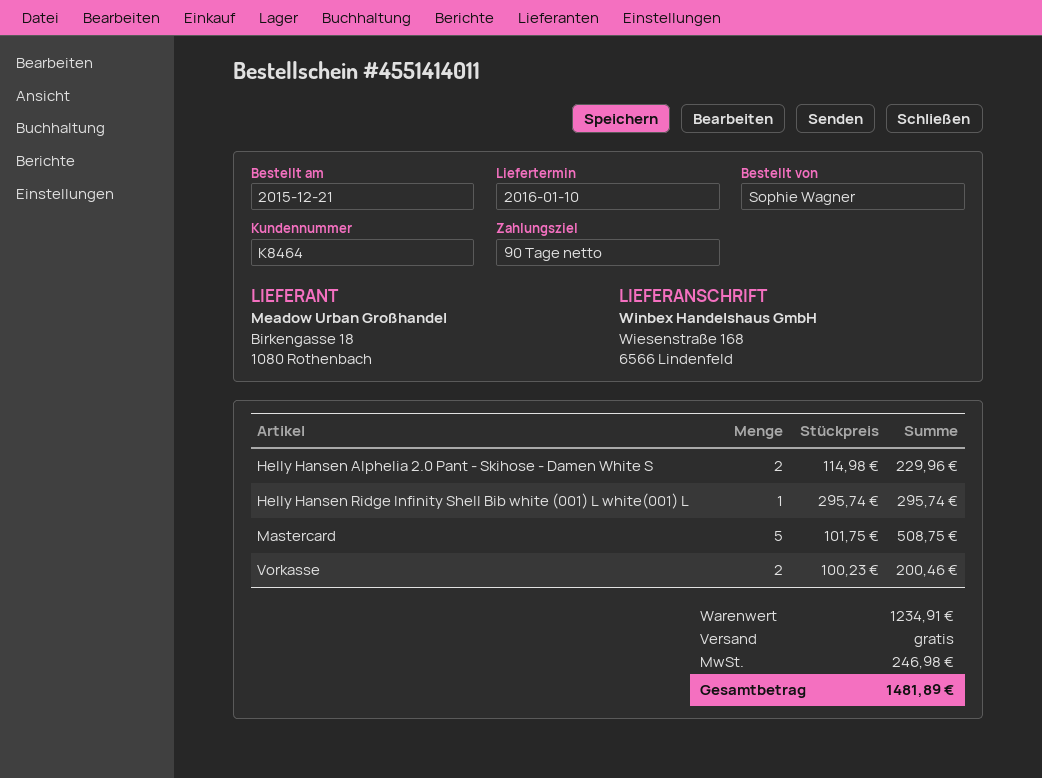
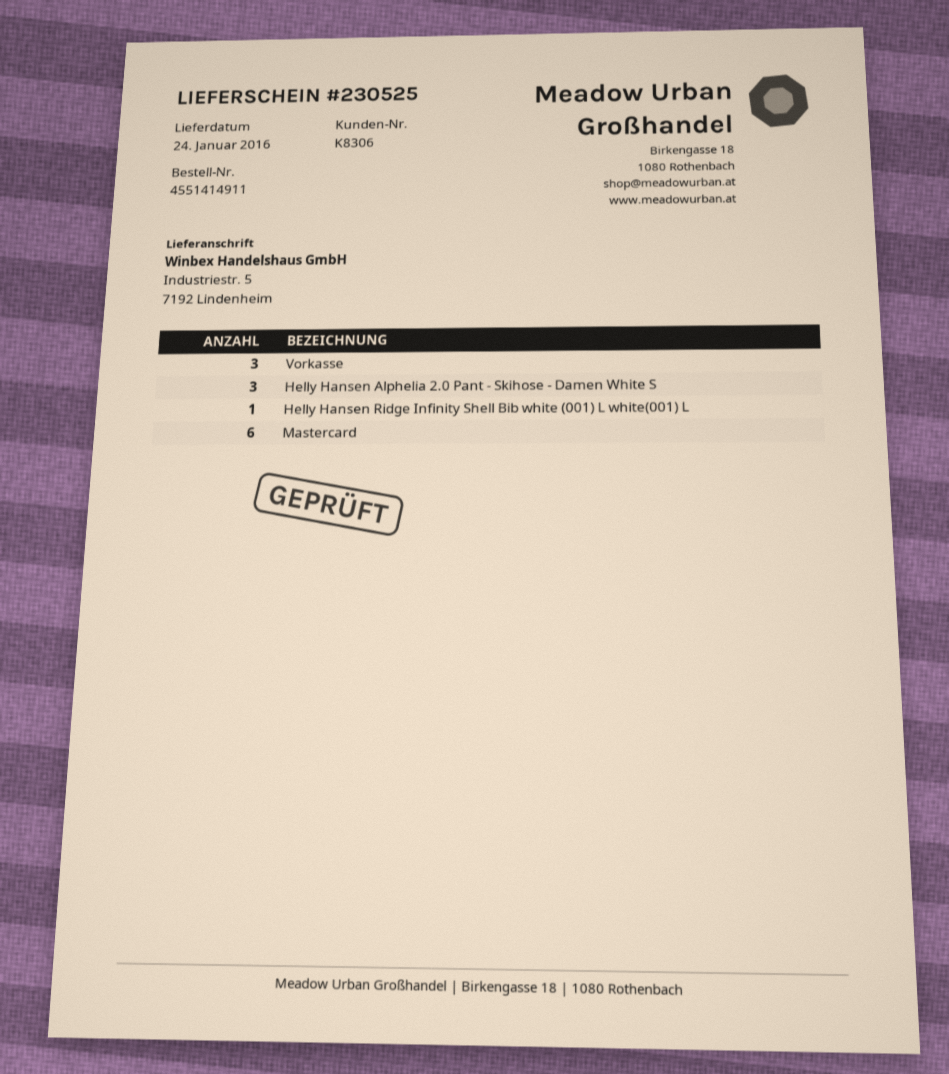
order number: 4551414011 -> 4551414911
delivery date: 2016-01-10 -> 2016-01-24
customer number: K8464 -> K8306
ship to: Wiesenstraße 168, 6566 Lindenfeld -> Industriestr. 5, 7192 Lindenheim
Helly Hansen Alphelia 2.0 Pant - Skihose - Damen White S: 2 -> 3
Mastercard: 5 -> 6
Vorkasse: 2 -> 3

